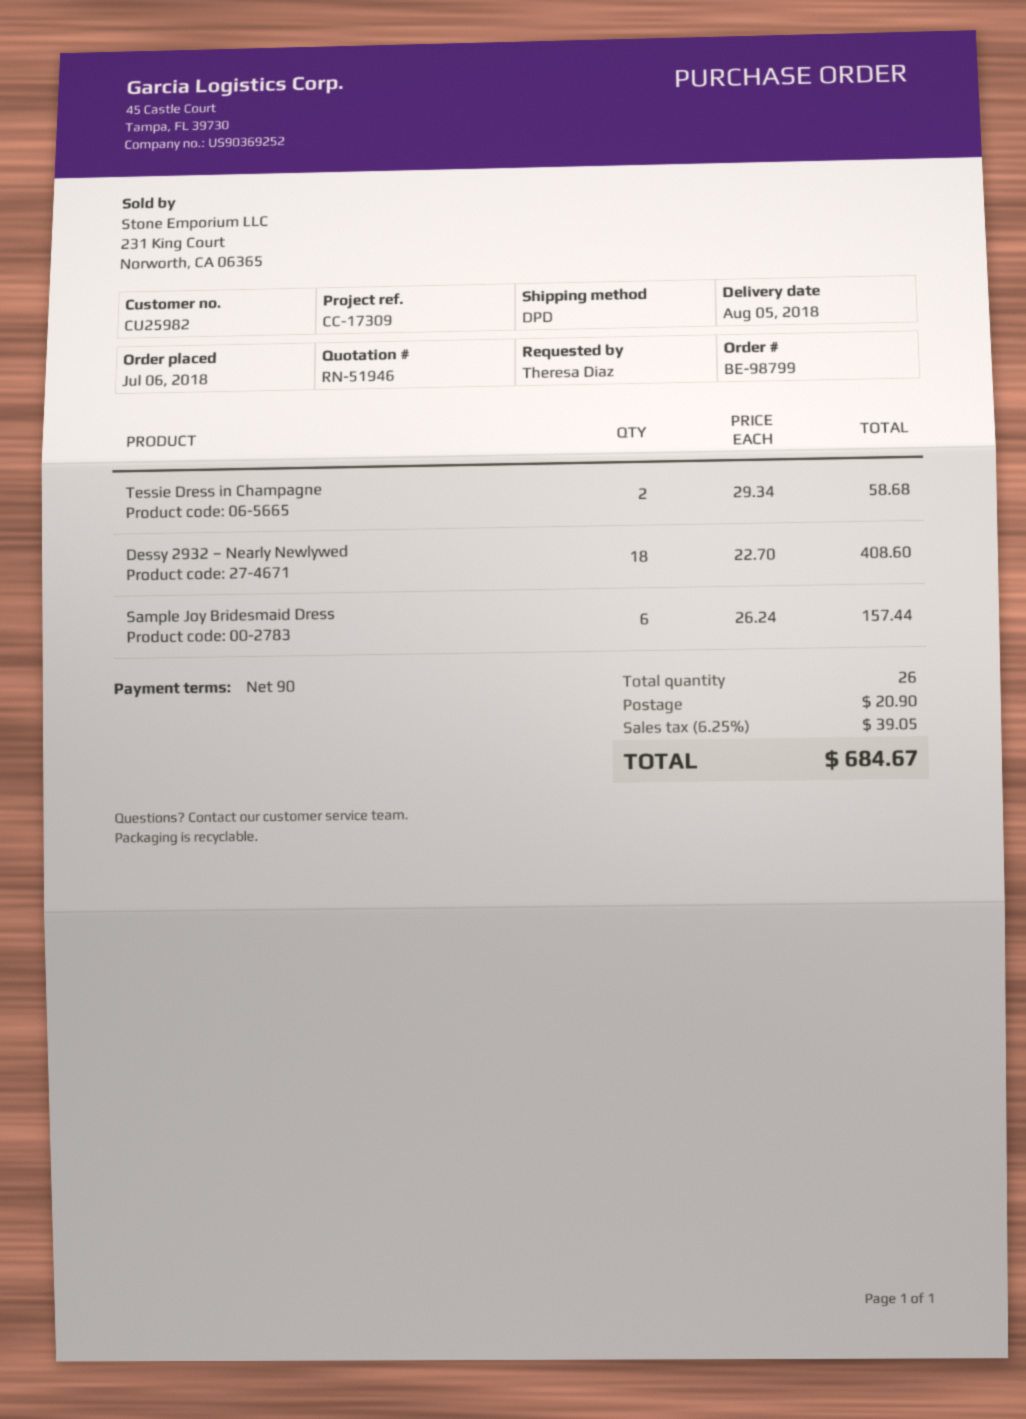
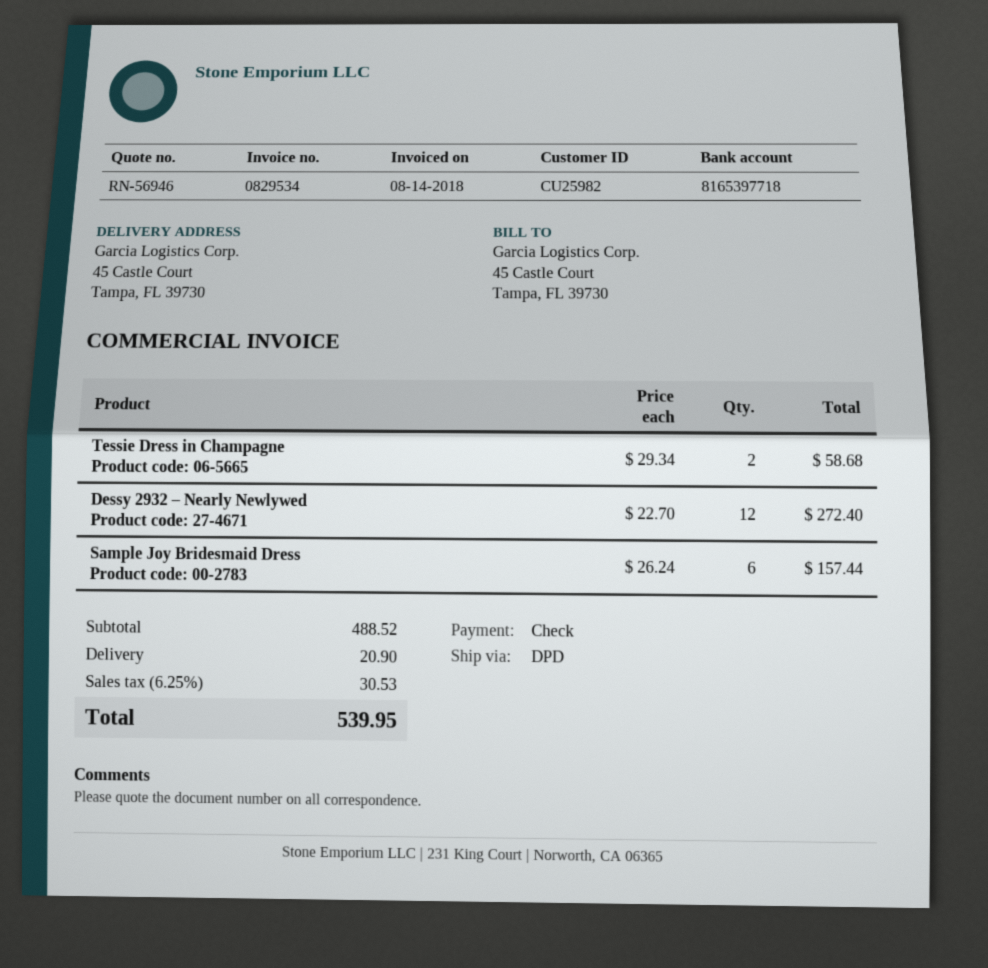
quote number: RN-51946 -> RN-56946
Dessy 2932 – Nearly Newlywed: 18 x 22.70 = 408.60 -> 12 x 22.70 = 272.40
tax: 6.25% = 39.05 -> 6.25% = 30.53
total: 684.67 -> 539.95

